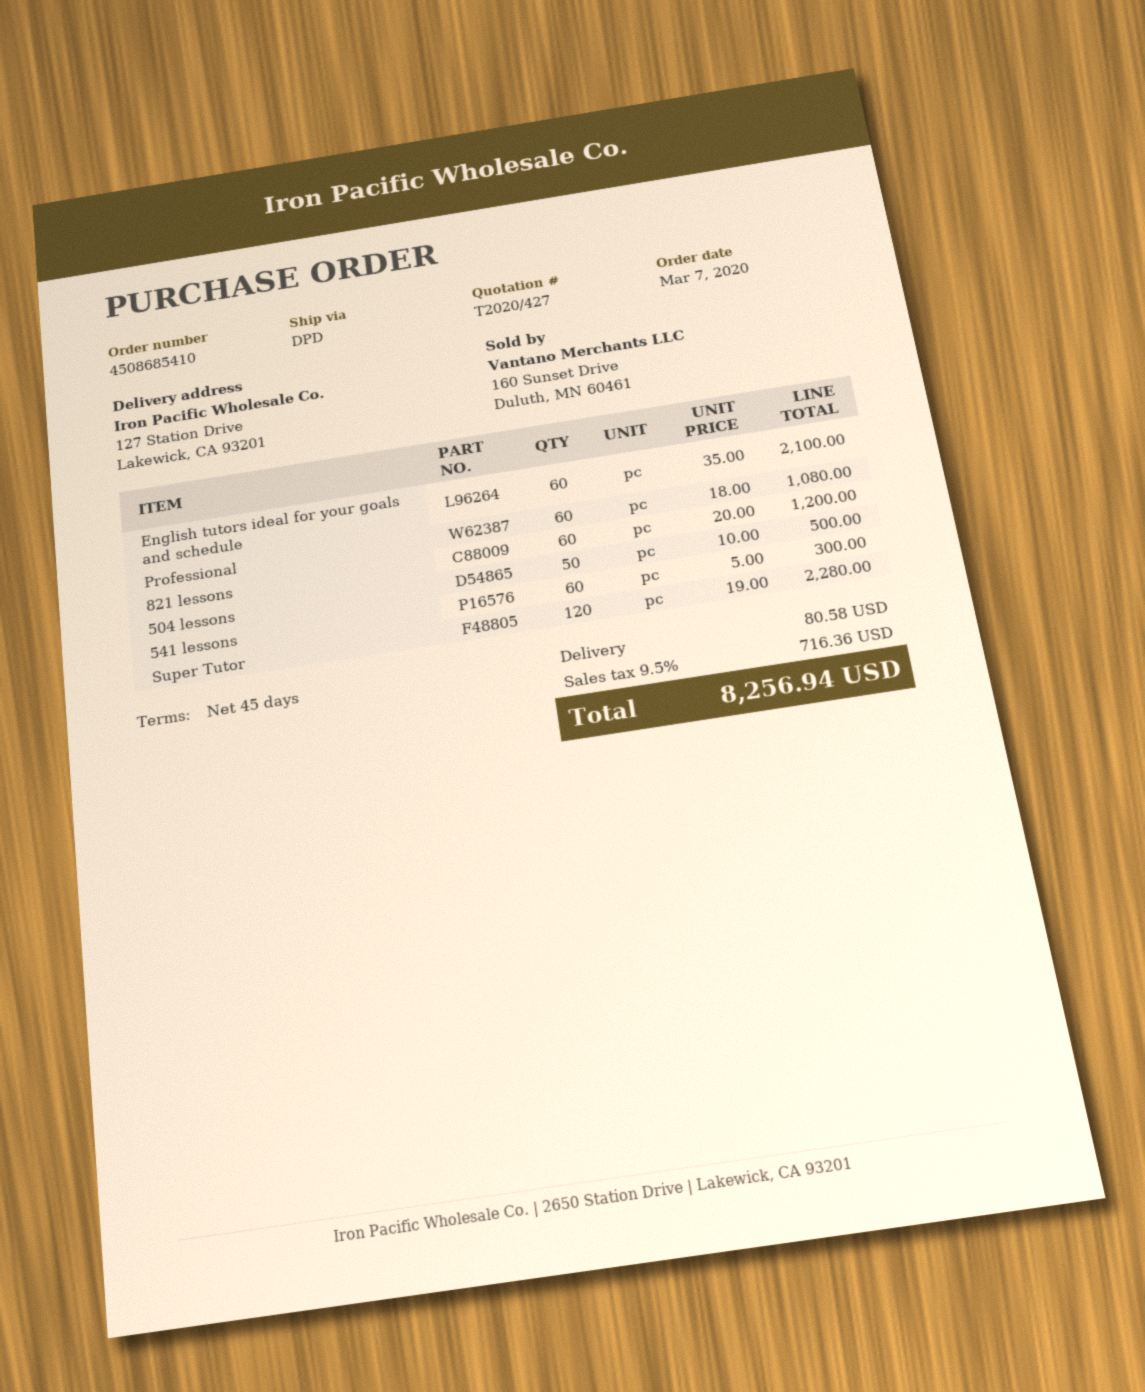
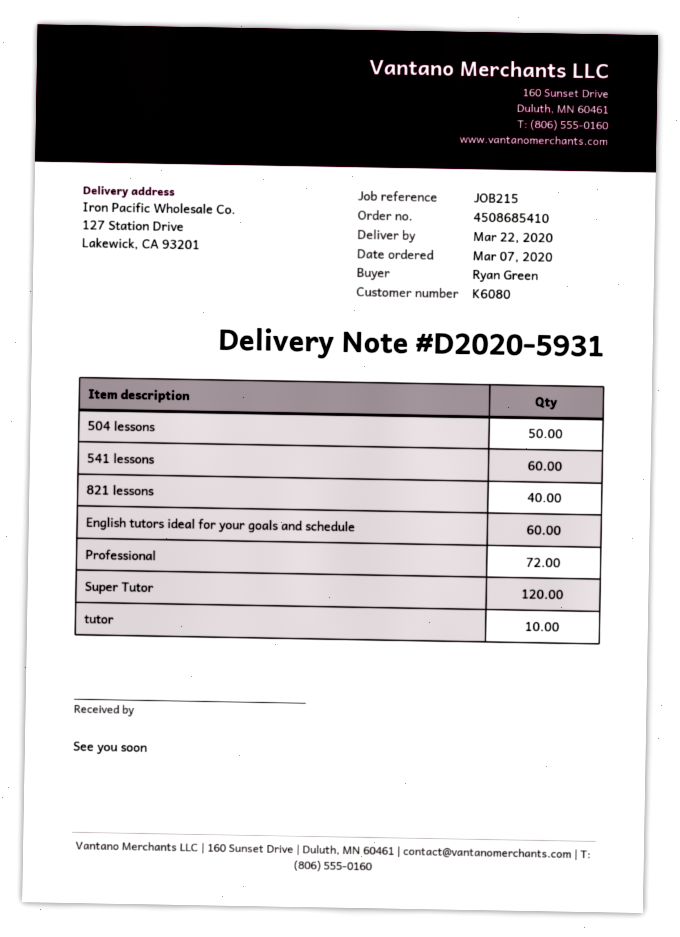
Professional: 60 -> 72
821 lessons: 60 -> 40
tutor: none -> 10

